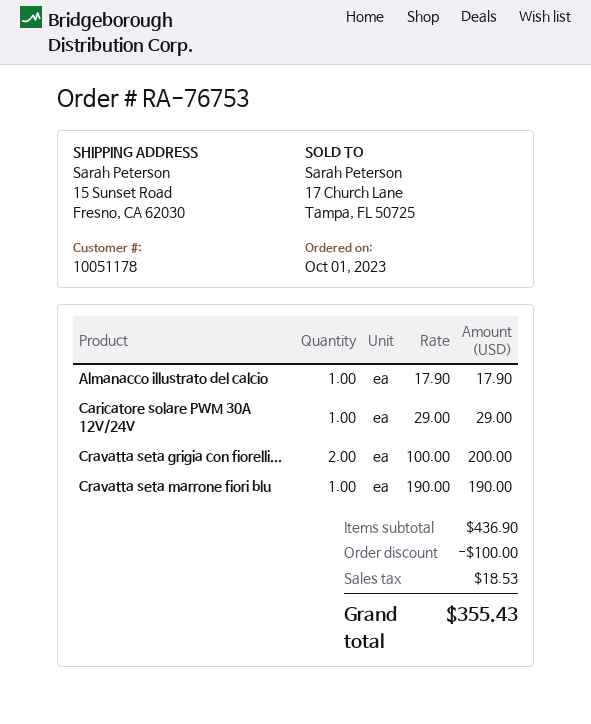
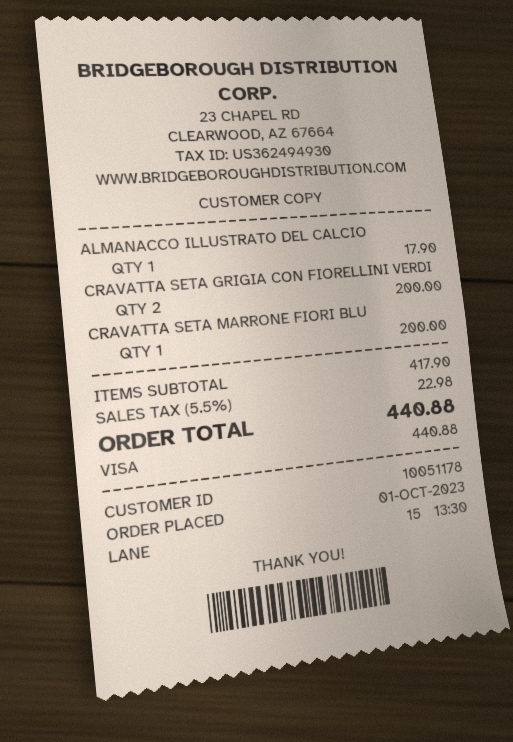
Caricatore solare PWM 30A 12V/24V: 1 for 29.00 -> none
Cravatta seta marrone fiori blu: 1 for 190.00 -> 1 for 200.00
subtotal: 436.90 -> 417.90
discount: 100.00 -> none
tax: 18.53 -> 22.98
total: 355.43 -> 440.88

